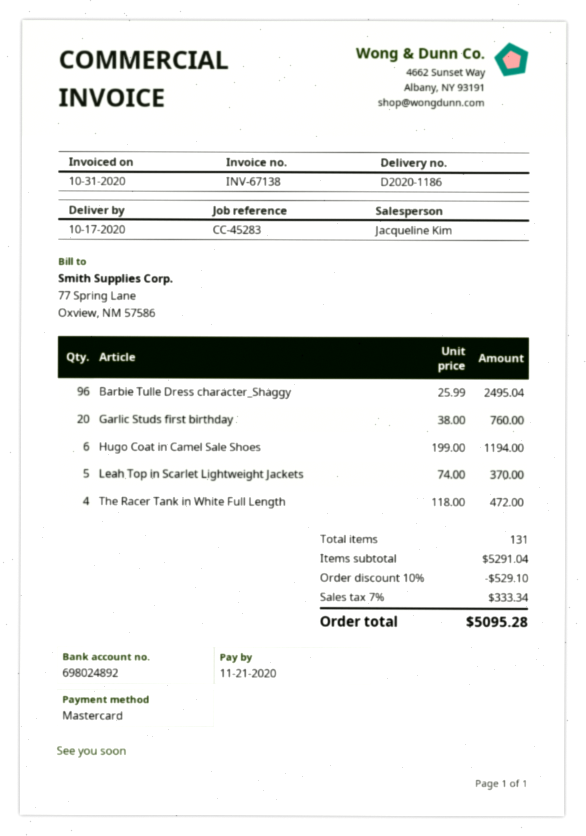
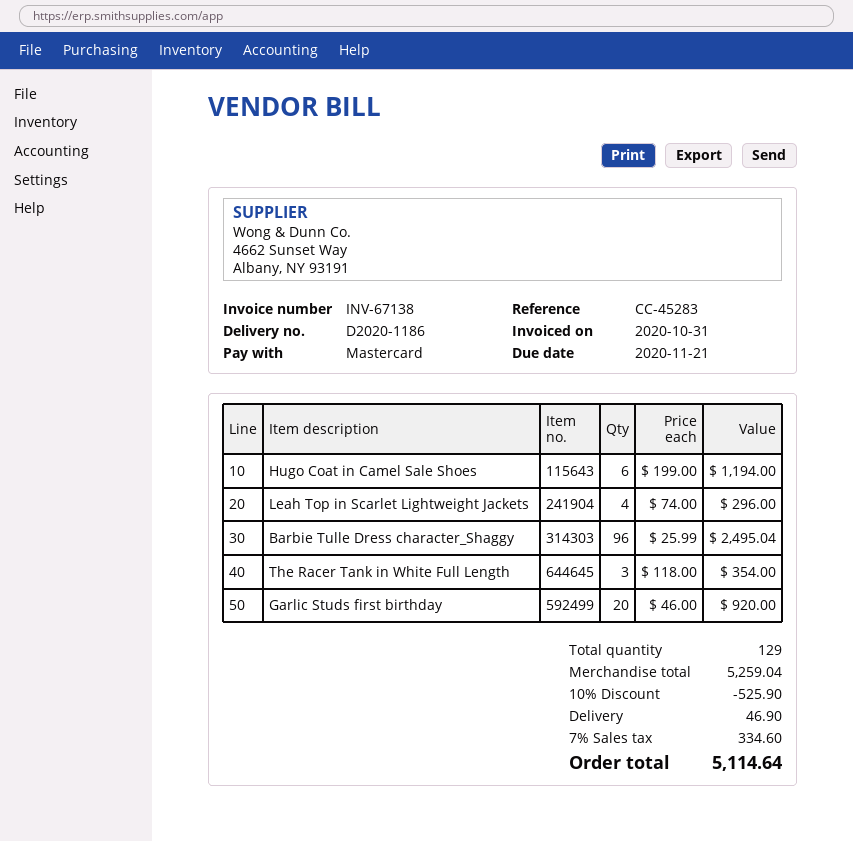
Garlic Studs first birthday: 20 x 38.00 = 760.00 -> 20 x 46.00 = 920.00
Leah Top in Scarlet Lightweight Jackets: 5 x 74.00 = 370.00 -> 4 x 74.00 = 296.00
The Racer Tank in White Full Length: 4 x 118.00 = 472.00 -> 3 x 118.00 = 354.00
total quantity: 131 -> 129
subtotal: 5291.04 -> 5259.04
discount: 10% = 529.10 -> 10% = 525.90
shipping: none -> 46.90
tax: 7% = 333.34 -> 7% = 334.60
total: 5095.28 -> 5114.64

